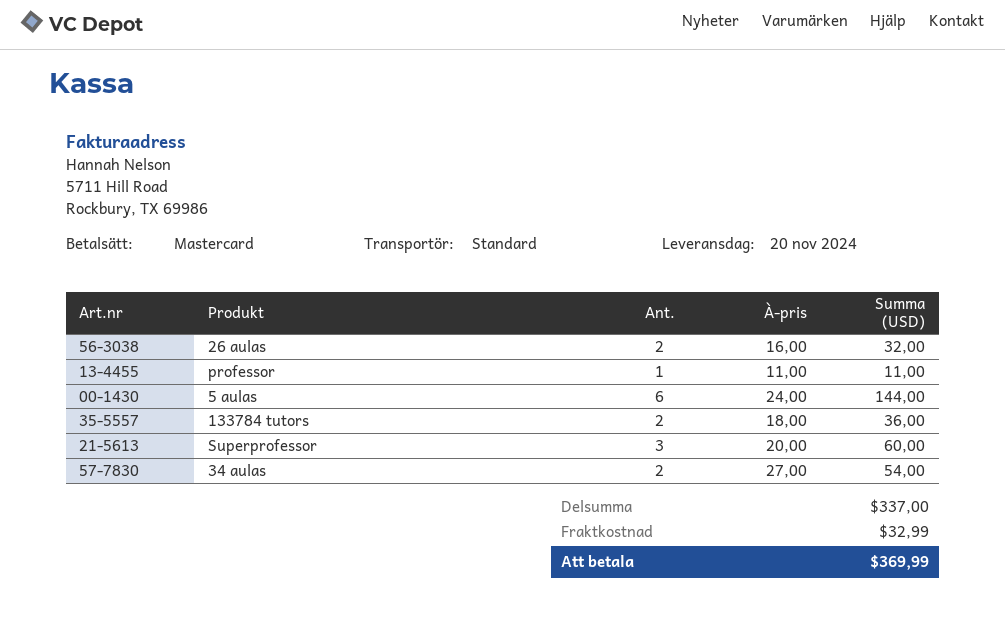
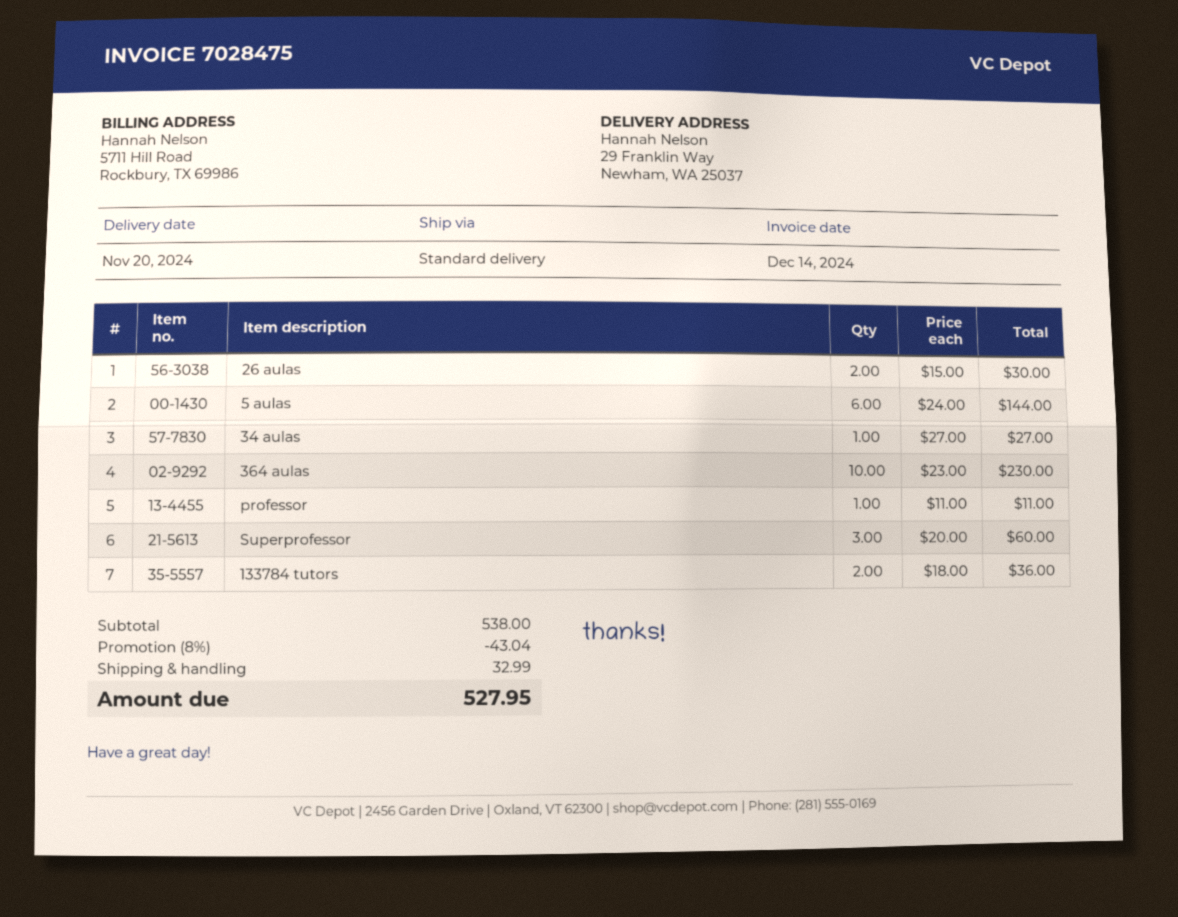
26 aulas: 2 x 16.00 = 32.00 -> 2 x 15.00 = 30.00
34 aulas: 2 x 27.00 = 54.00 -> 1 x 27.00 = 27.00
364 aulas: none -> 10 x 23.00 = 230.00
subtotal: 337.00 -> 538.00
discount: none -> 8% = 43.04
total: 369.99 -> 527.95

